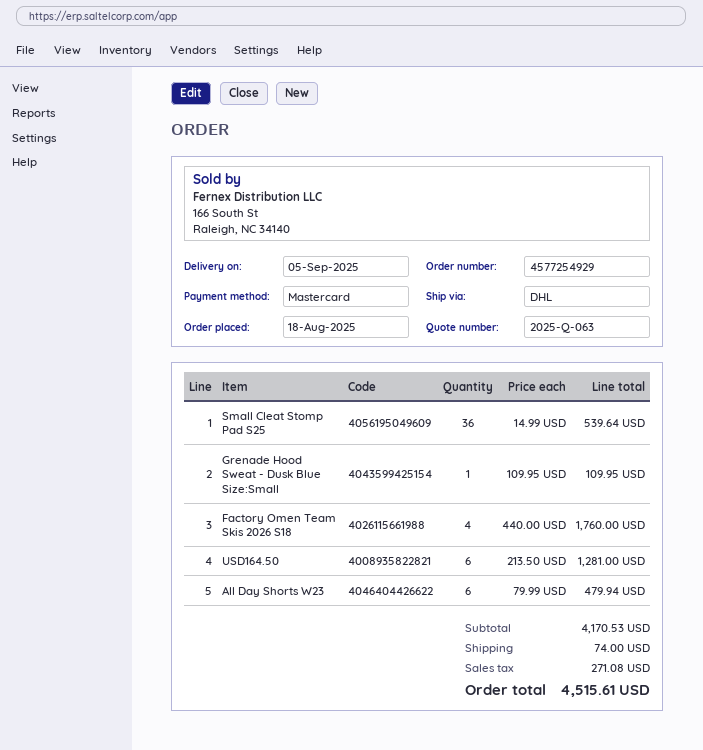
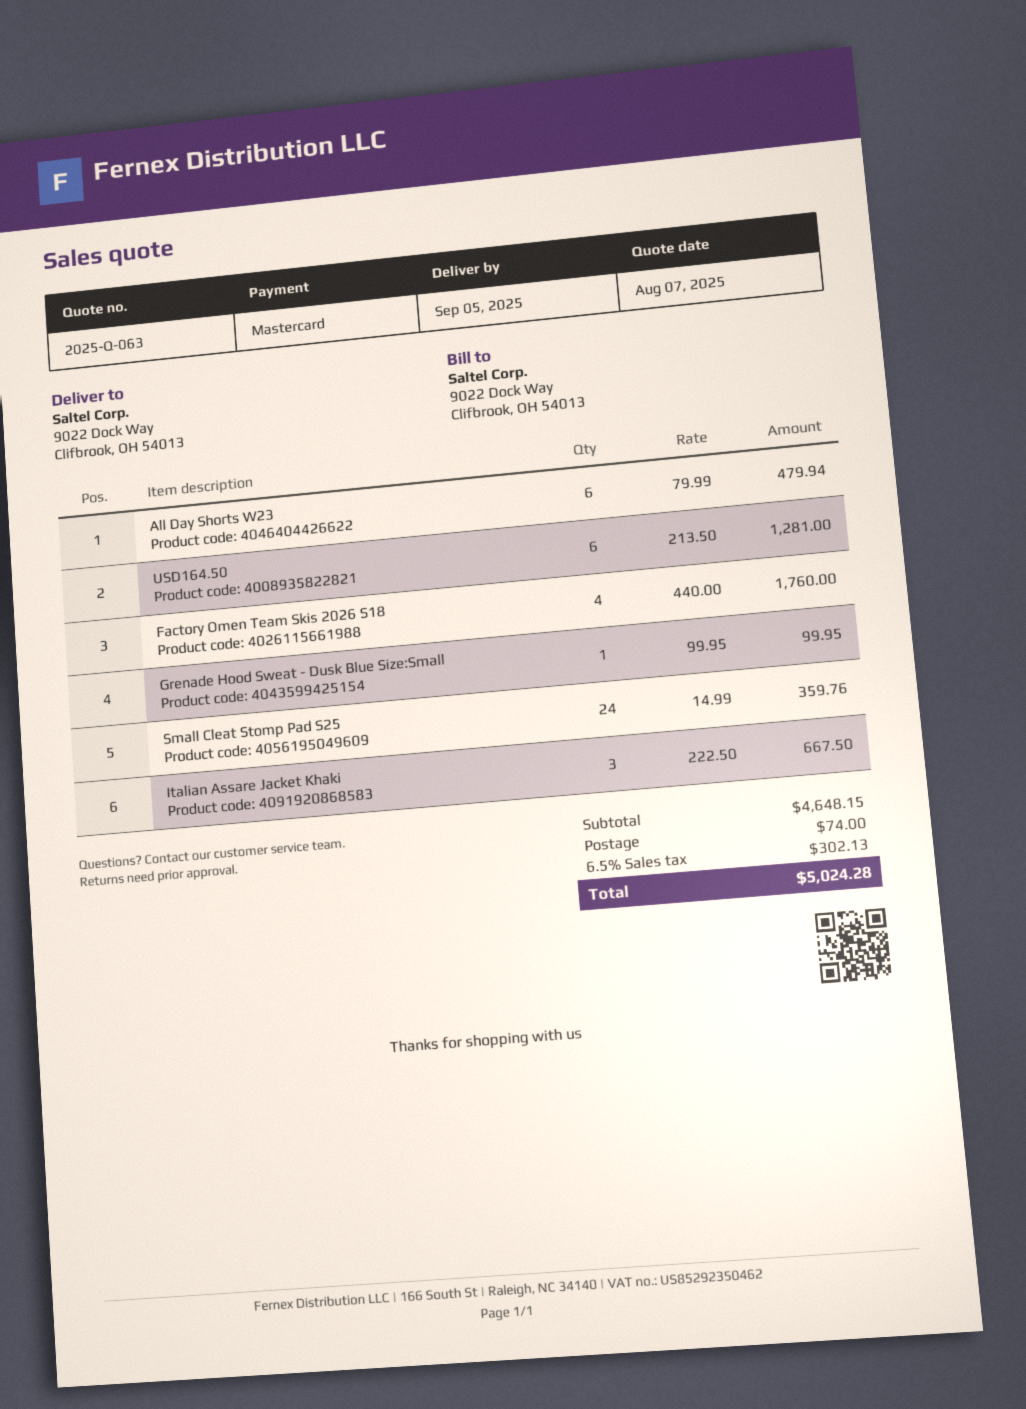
Small Cleat Stomp Pad S25: 36 x 14.99 = 539.64 -> 24 x 14.99 = 359.76
Grenade Hood Sweat - Dusk Blue Size:Small: 1 x 109.95 = 109.95 -> 1 x 99.95 = 99.95
Italian Assare Jacket Khaki: none -> 3 x 222.50 = 667.50
subtotal: 4170.53 -> 4648.15
tax: 271.08 -> 302.13
total: 4515.61 -> 5024.28

